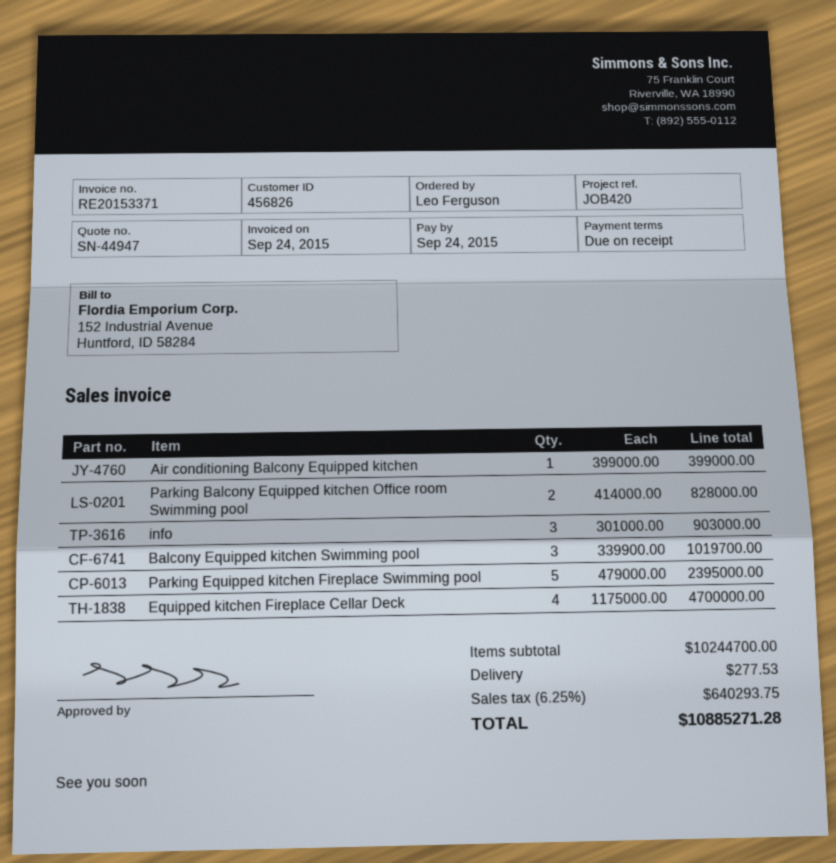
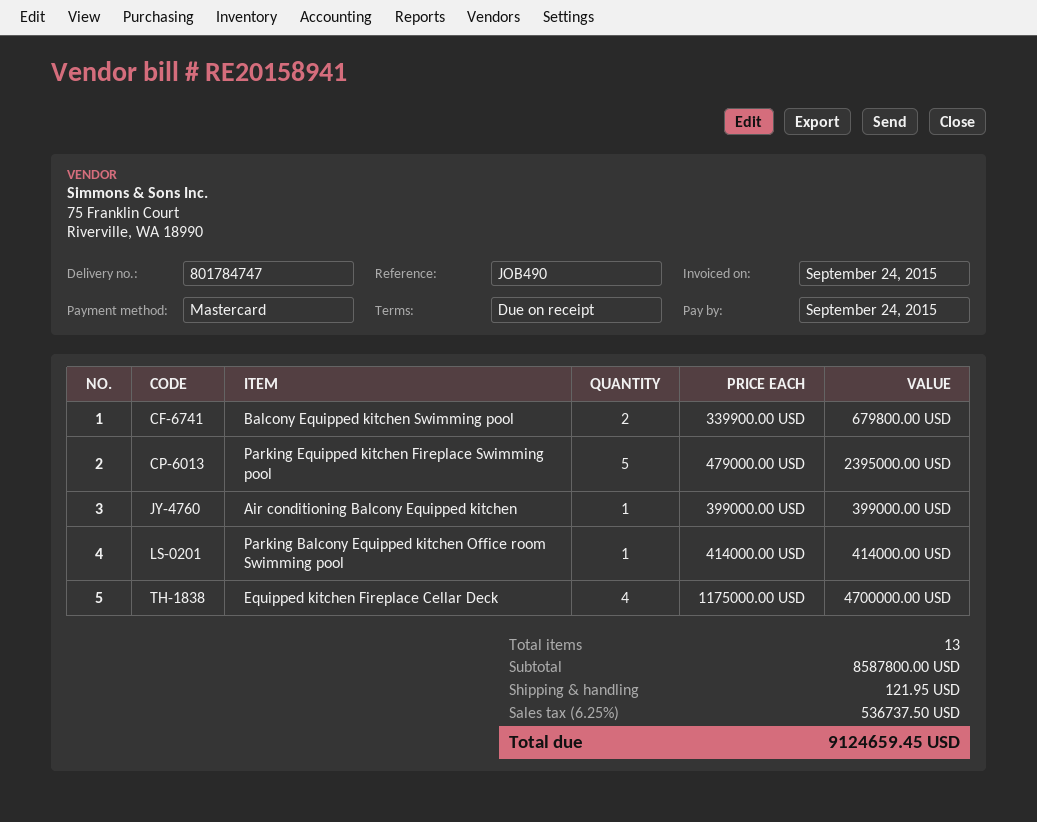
invoice number: RE20153371 -> RE20158941
reference: JOB420 -> JOB490
Parking Balcony Equipped kitchen Office room Swimming pool: 2 x 414000.00 = 828000.00 -> 1 x 414000.00 = 414000.00
info: 3 x 301000.00 = 903000.00 -> none
Balcony Equipped kitchen Swimming pool: 3 x 339900.00 = 1019700.00 -> 2 x 339900.00 = 679800.00
subtotal: 10244700.00 -> 8587800.00
shipping: 277.53 -> 121.95
tax: 6.25% = 640293.75 -> 6.25% = 536737.50
total: 10885271.28 -> 9124659.45

